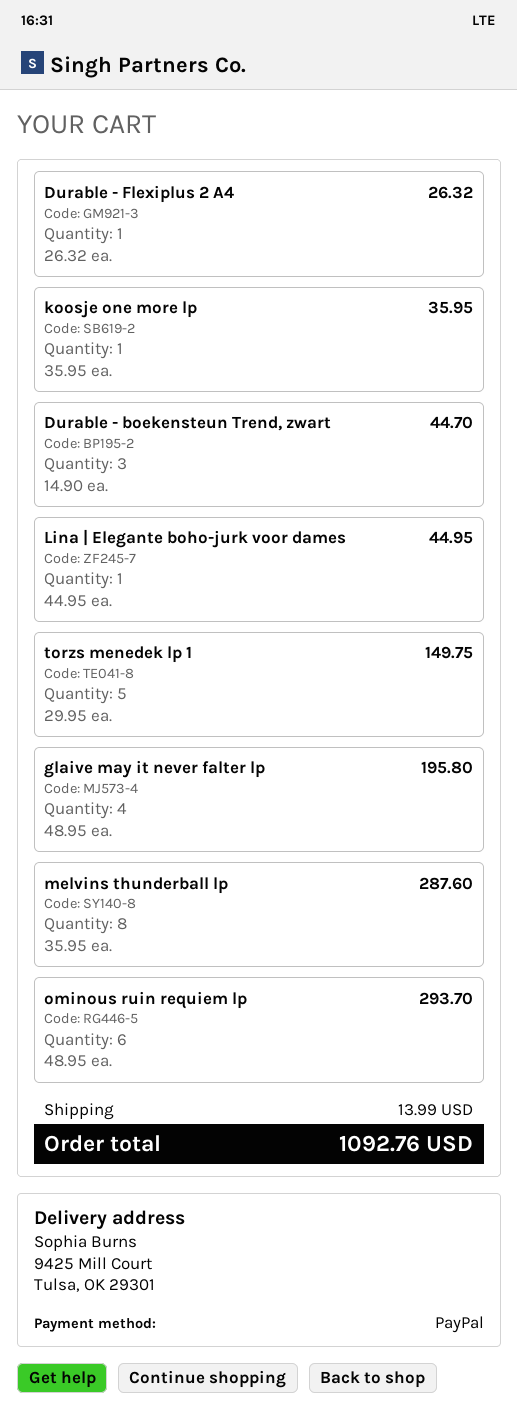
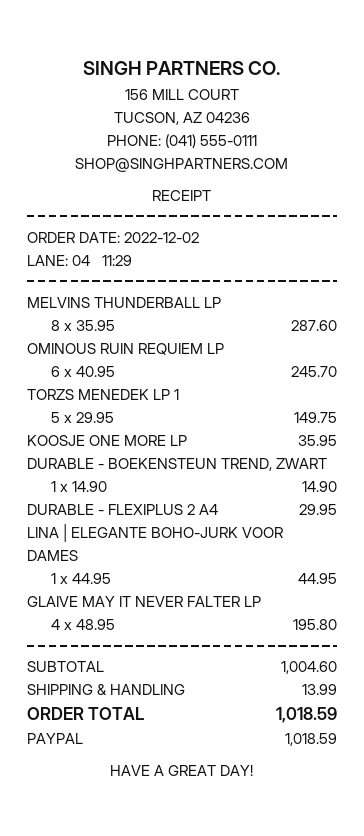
Durable - Flexiplus 2 A4: 1 x 26.32 = 26.32 -> 1 x 29.95 = 29.95
Durable - boekensteun Trend, zwart: 3 x 14.90 = 44.70 -> 1 x 14.90 = 14.90
ominous ruin requiem lp: 6 x 48.95 = 293.70 -> 6 x 40.95 = 245.70
total: 1092.76 -> 1018.59

